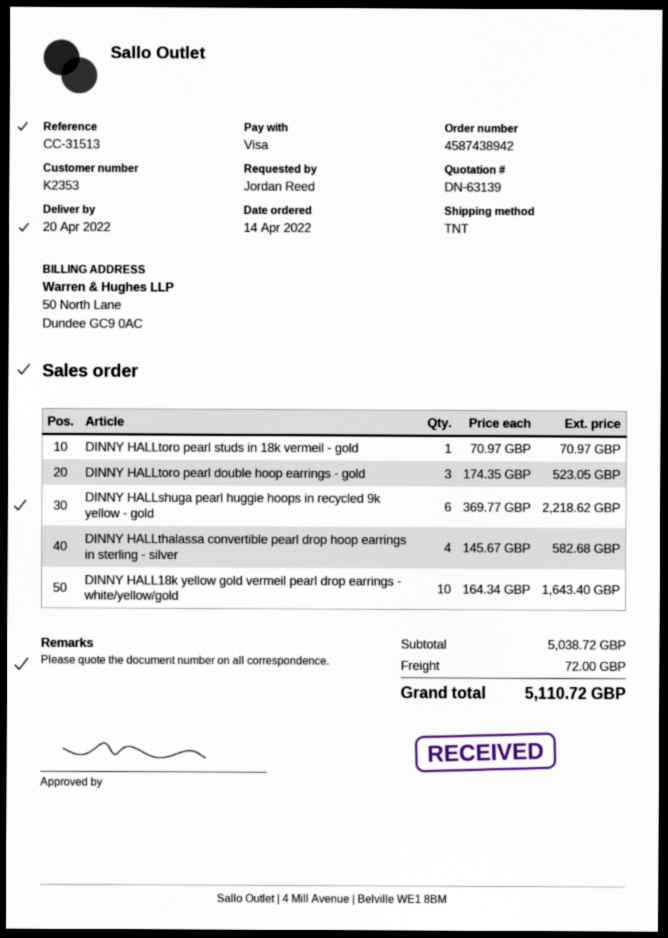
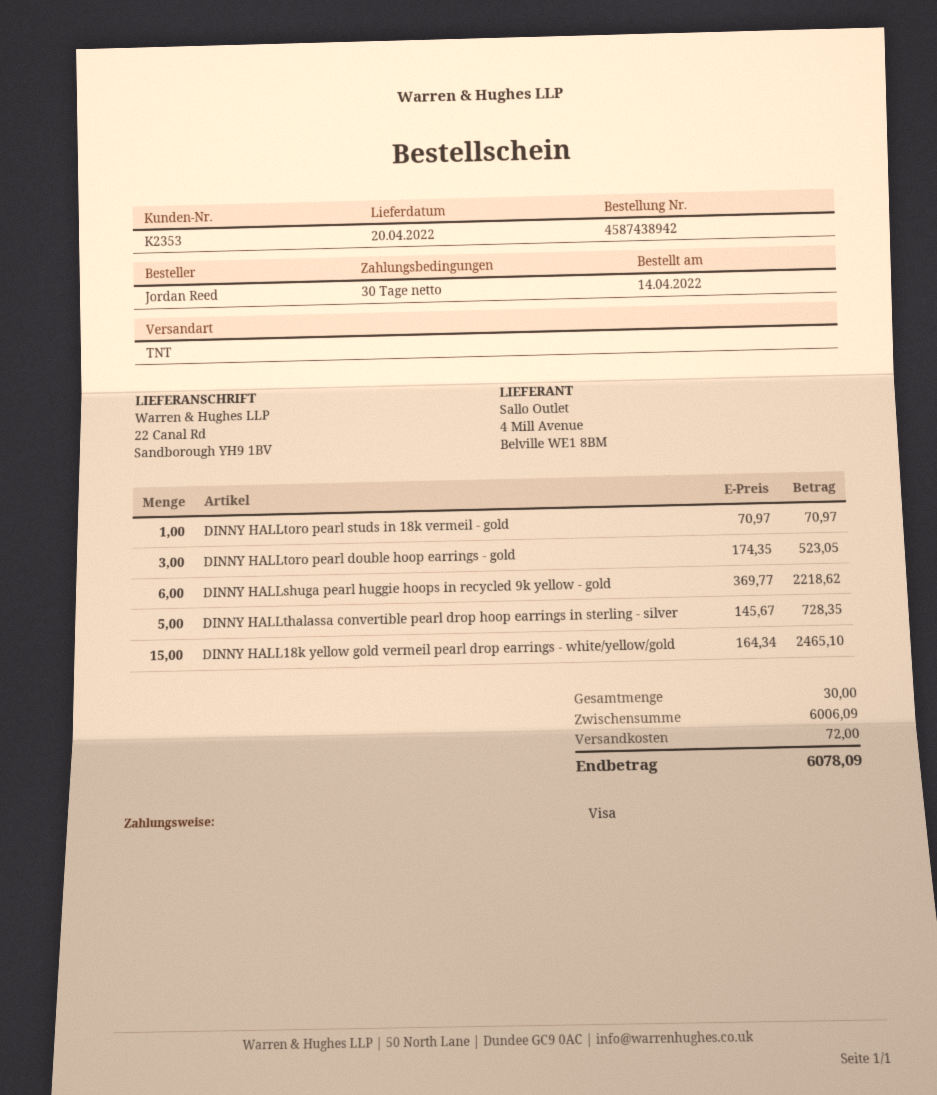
DINNY HALLthalassa convertible pearl drop hoop earrings in sterling - silver: 4 x 145.67 = 582.68 -> 5 x 145.67 = 728.35
DINNY HALL18k yellow gold vermeil pearl drop earrings - white/yellow/gold: 10 x 164.34 = 1643.40 -> 15 x 164.34 = 2465.10
subtotal: 5038.72 -> 6006.09
total: 5110.72 -> 6078.09

